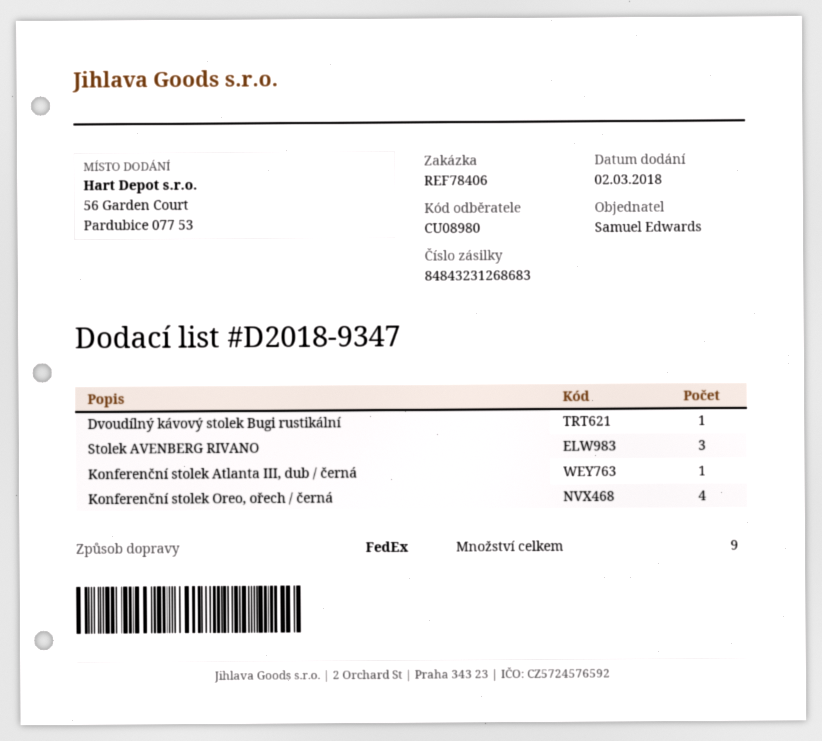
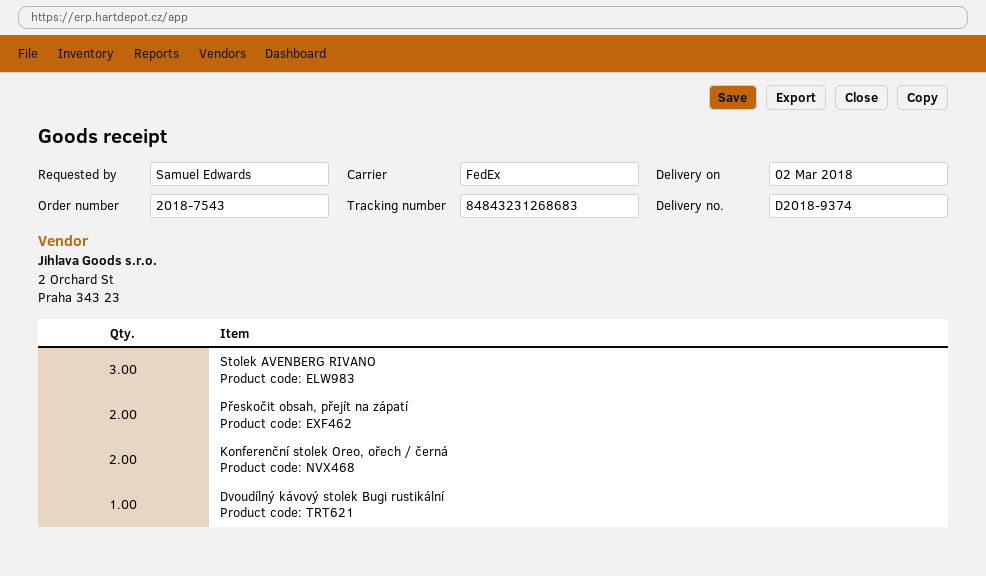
delivery note number: D2018-9347 -> D2018-9374
Konferenční stolek Atlanta III, dub / černá: 1 -> none
Konferenční stolek Oreo, ořech / černá: 4 -> 2
Přeskočit obsah, přejít na zápatí: none -> 2

